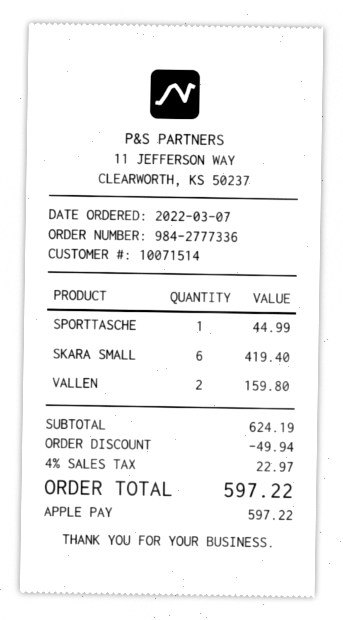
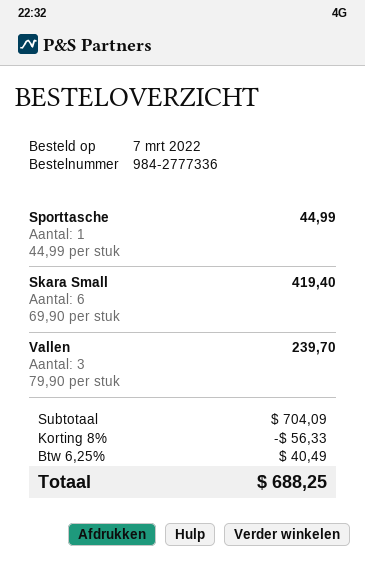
VALLEN: 2 for 159.80 -> 3 for 239.70
subtotal: 624.19 -> 704.09
discount: 49.94 -> 56.33
tax: 4% = 22.97 -> 6.25% = 40.49
total: 597.22 -> 688.25

